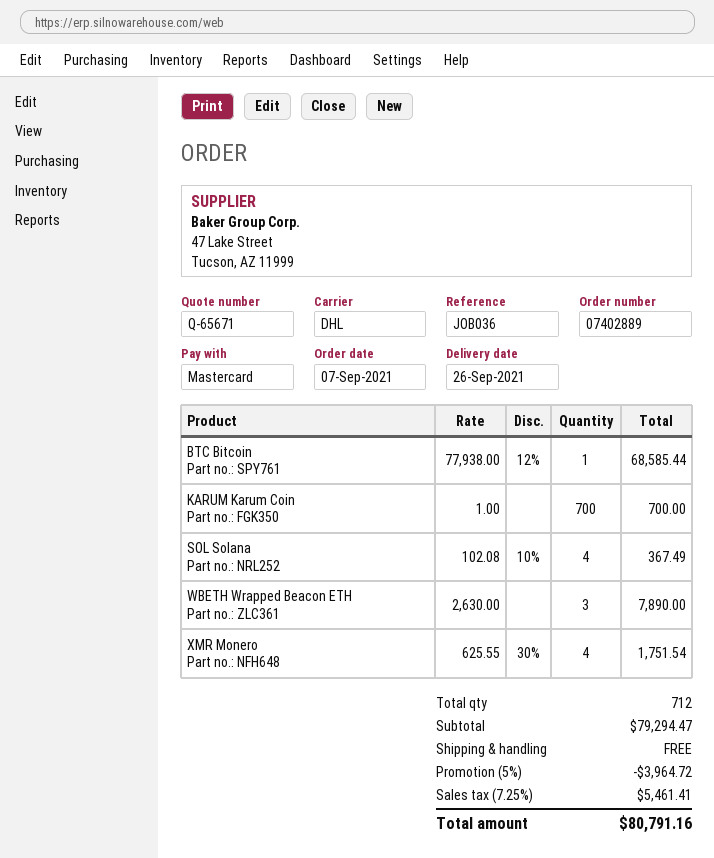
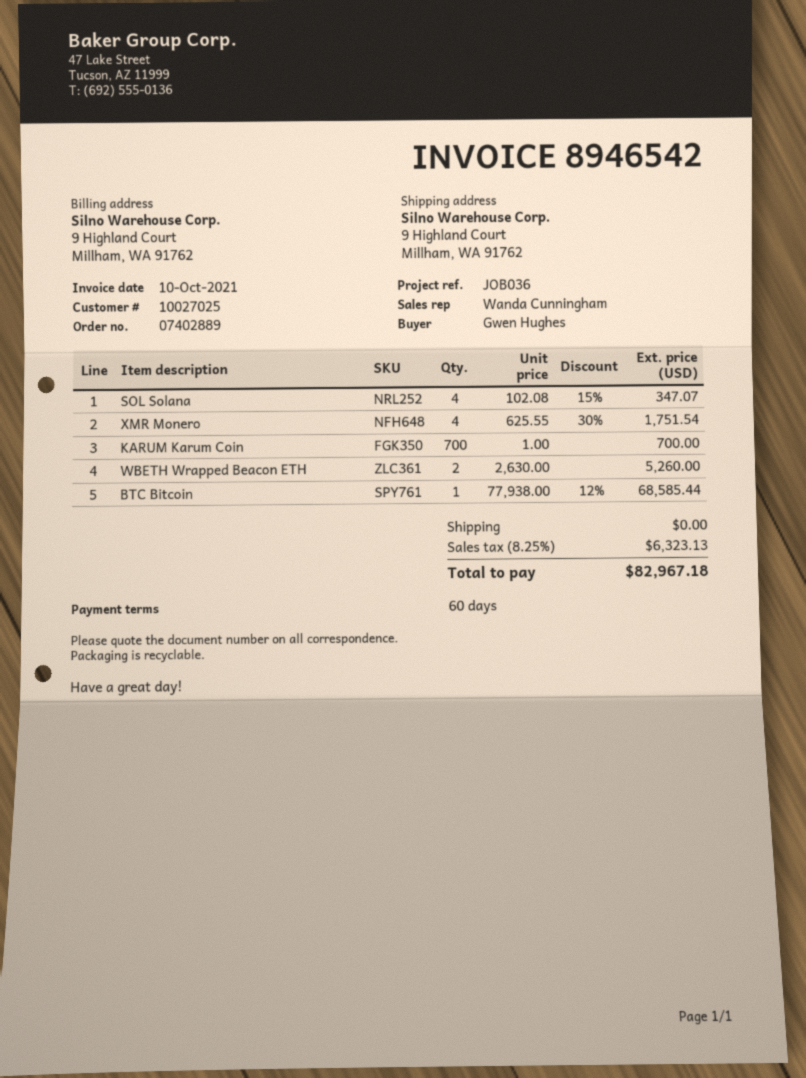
SOL Solana: 4 x 102.08 - 10% = 367.49 -> 4 x 102.08 - 15% = 347.07
WBETH Wrapped Beacon ETH: 3 x 2630.00 = 7890.00 -> 2 x 2630.00 = 5260.00
discount: 5% = 3964.72 -> none
tax: 7.25% = 5461.41 -> 8.25% = 6323.13
total: 80791.16 -> 82967.18

